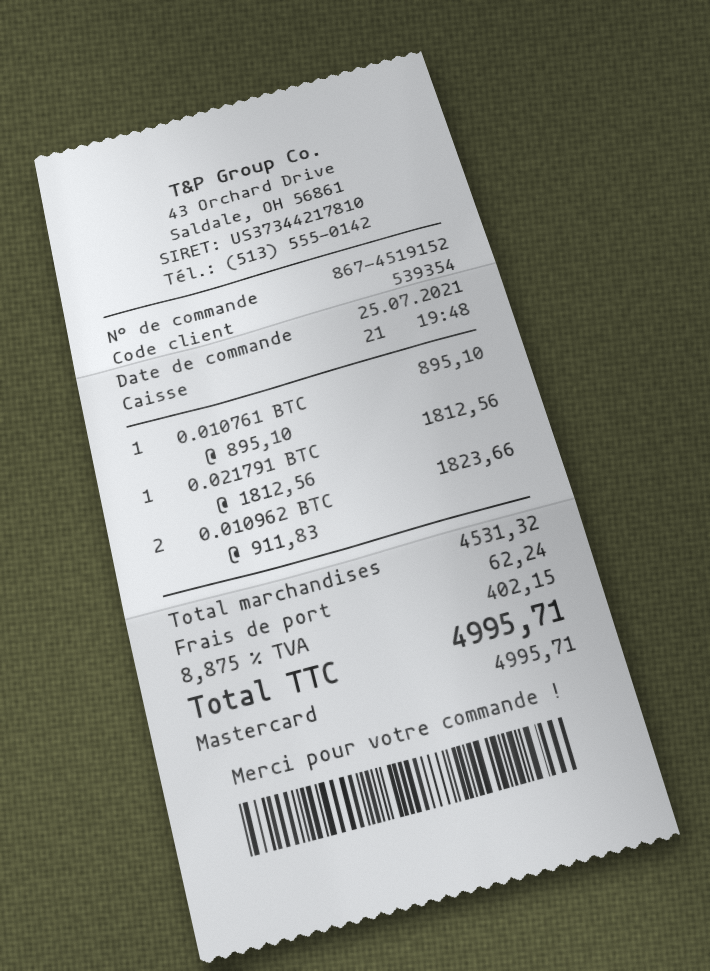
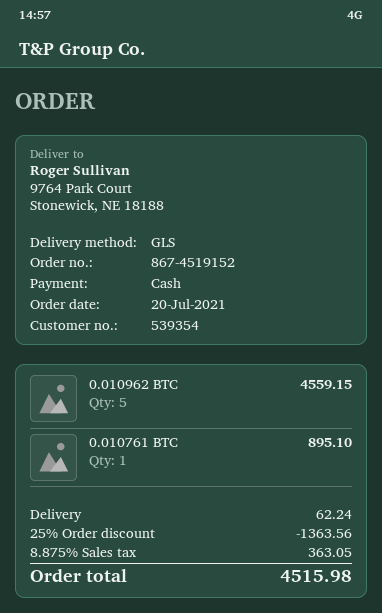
order date: 2021-07-25 -> 2021-07-20
payment method: Mastercard -> cash
0.021791 BTC: 1 for 1812.56 -> none
0.010962 BTC: 2 for 1823.66 -> 5 for 4559.15
discount: none -> 25% = 1363.56
tax: 8.875% = 402.15 -> 8.875% = 363.05
total: 4995.71 -> 4515.98

